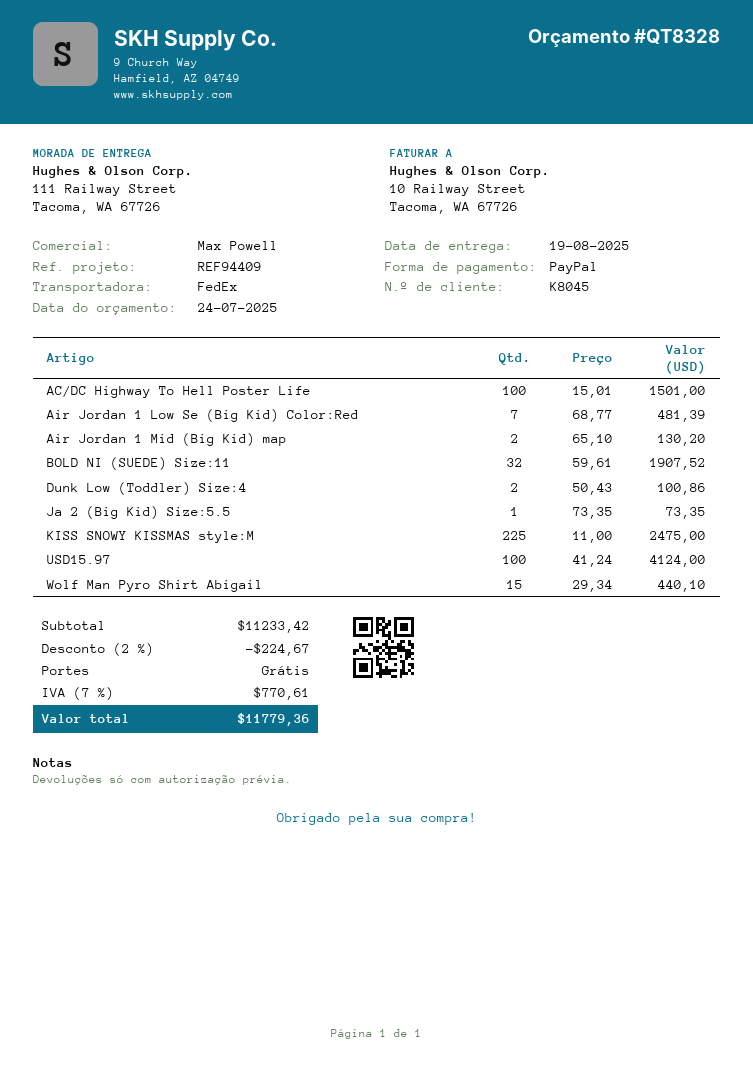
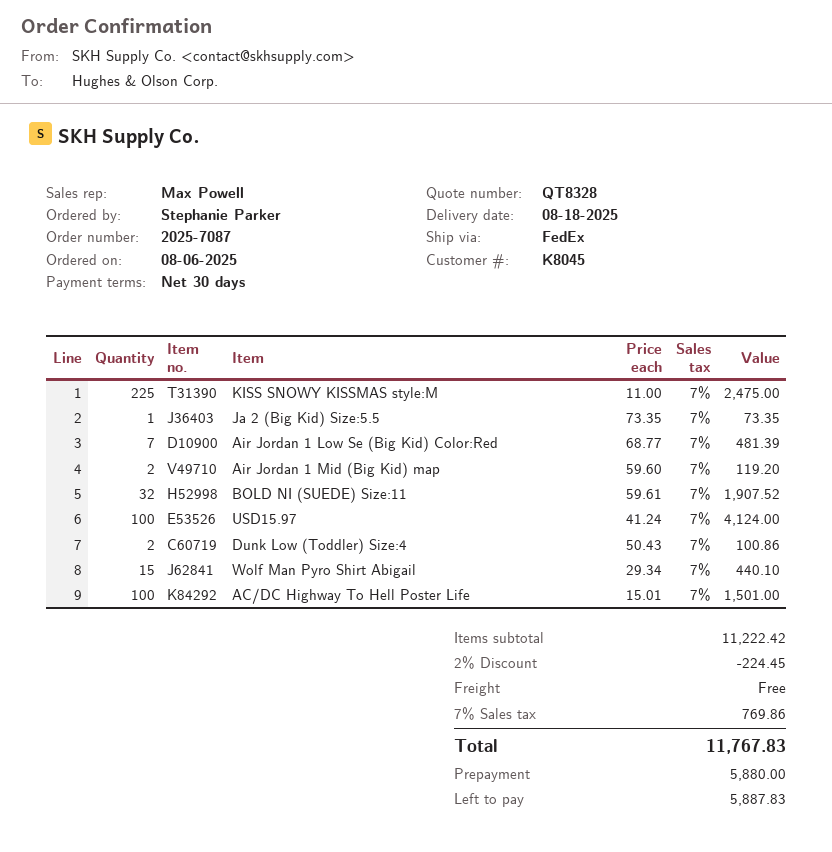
delivery date: 2025-08-19 -> 2025-08-18
Air Jordan 1 Mid (Big Kid) map: 2 x 65.10 = 130.20 -> 2 x 59.60 = 119.20
subtotal: 11233.42 -> 11222.42
discount: 2% = 224.67 -> 2% = 224.45
tax: 7% = 770.61 -> 7% = 769.86
total: 11779.36 -> 11767.83

